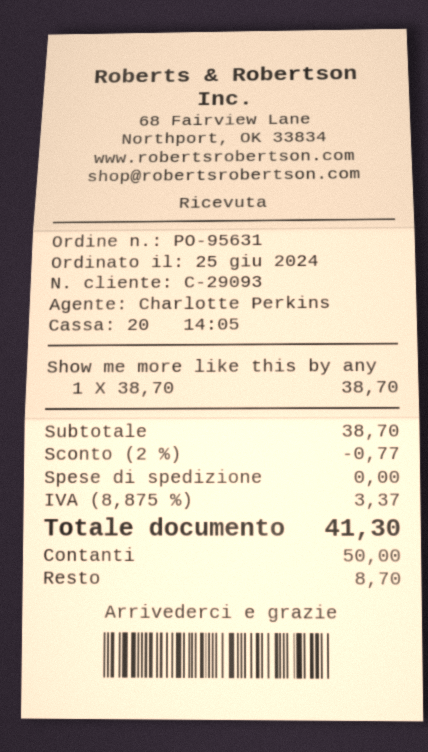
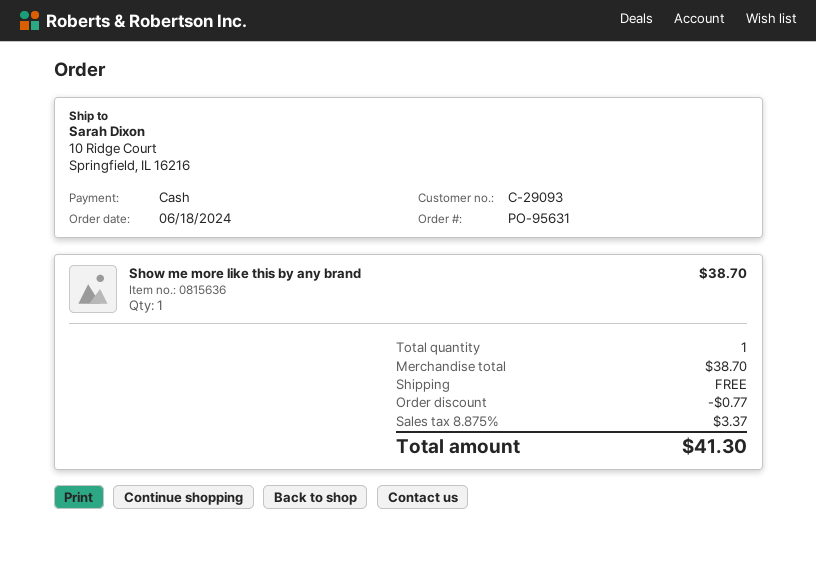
order date: 2024-06-25 -> 2024-06-18

